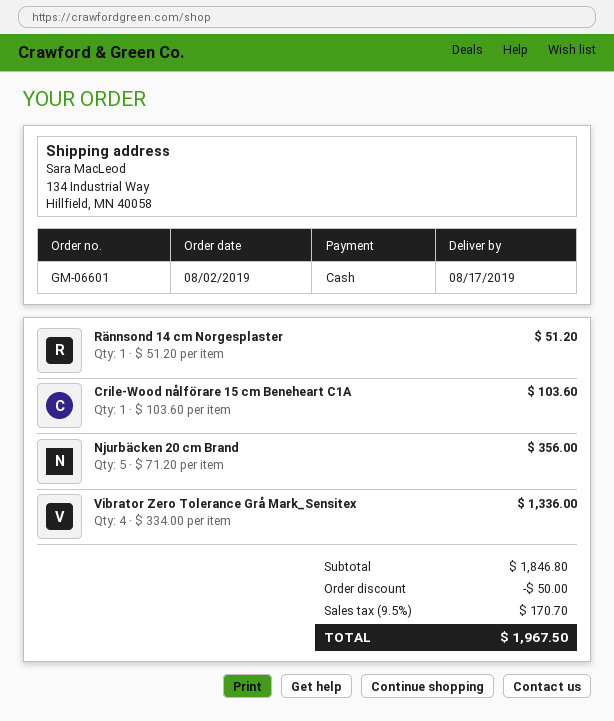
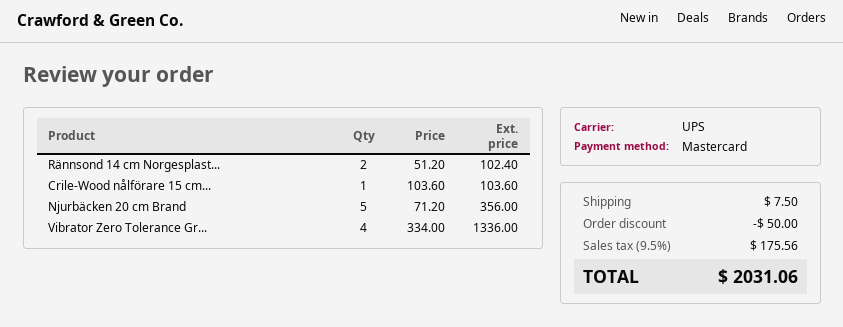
payment method: cash -> Mastercard
Rännsond 14 cm Norgesplaster: 1 x 51.20 = 51.20 -> 2 x 51.20 = 102.40
shipping: none -> 7.50
tax: 9.5% = 170.70 -> 9.5% = 175.56
total: 1967.50 -> 2031.06

